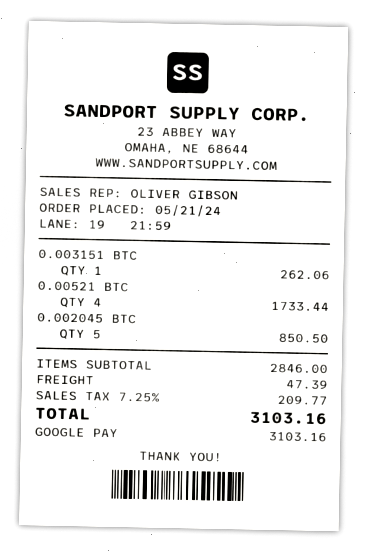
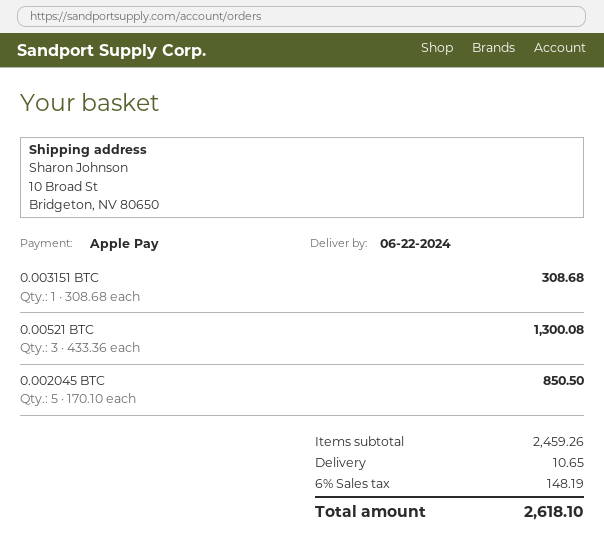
payment method: Google Pay -> Apple Pay
0.003151 BTC: 1 for 262.06 -> 1 for 308.68
0.00521 BTC: 4 for 1733.44 -> 3 for 1300.08
subtotal: 2846.00 -> 2459.26
shipping: 47.39 -> 10.65
tax: 7.25% = 209.77 -> 6% = 148.19
total: 3103.16 -> 2618.10

